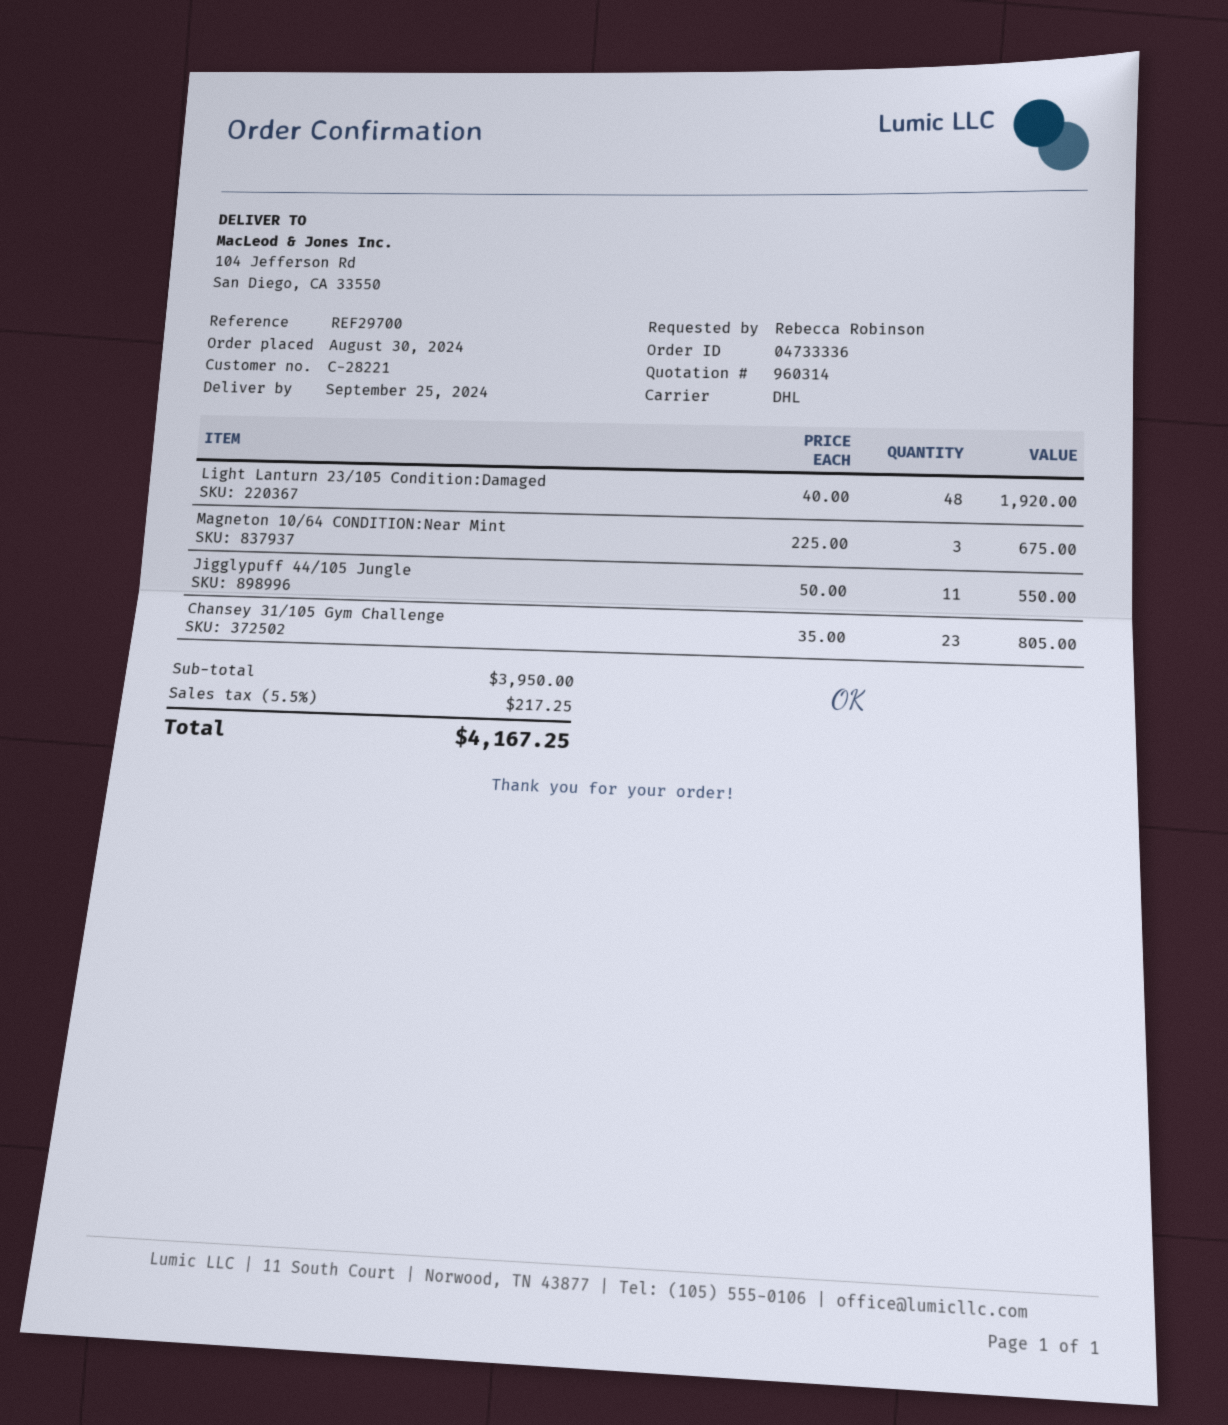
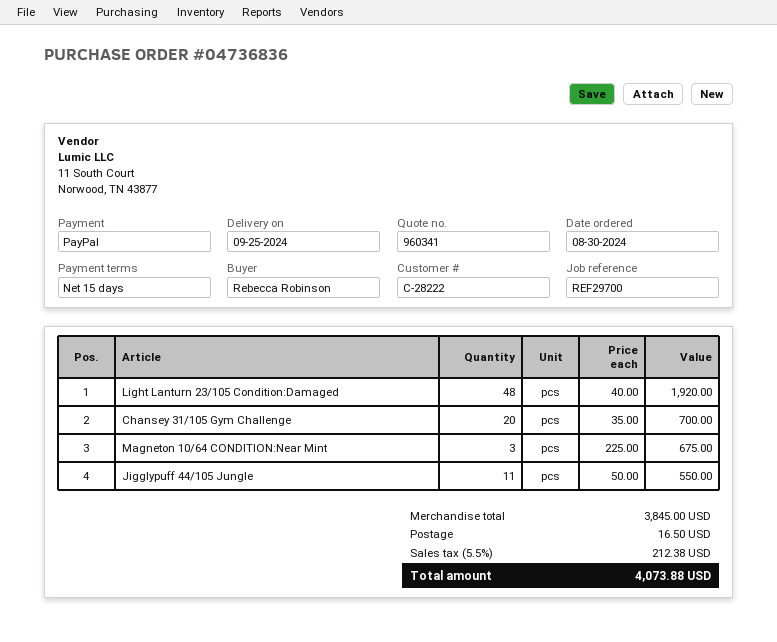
quote number: 960314 -> 960341
order number: 04733336 -> 04736836
customer number: C-28221 -> C-28222
Chansey 31/105 Gym Challenge: 23 x 35.00 = 805.00 -> 20 x 35.00 = 700.00
subtotal: 3950.00 -> 3845.00
shipping: none -> 16.50
tax: 5.5% = 217.25 -> 5.5% = 212.38
total: 4167.25 -> 4073.88

